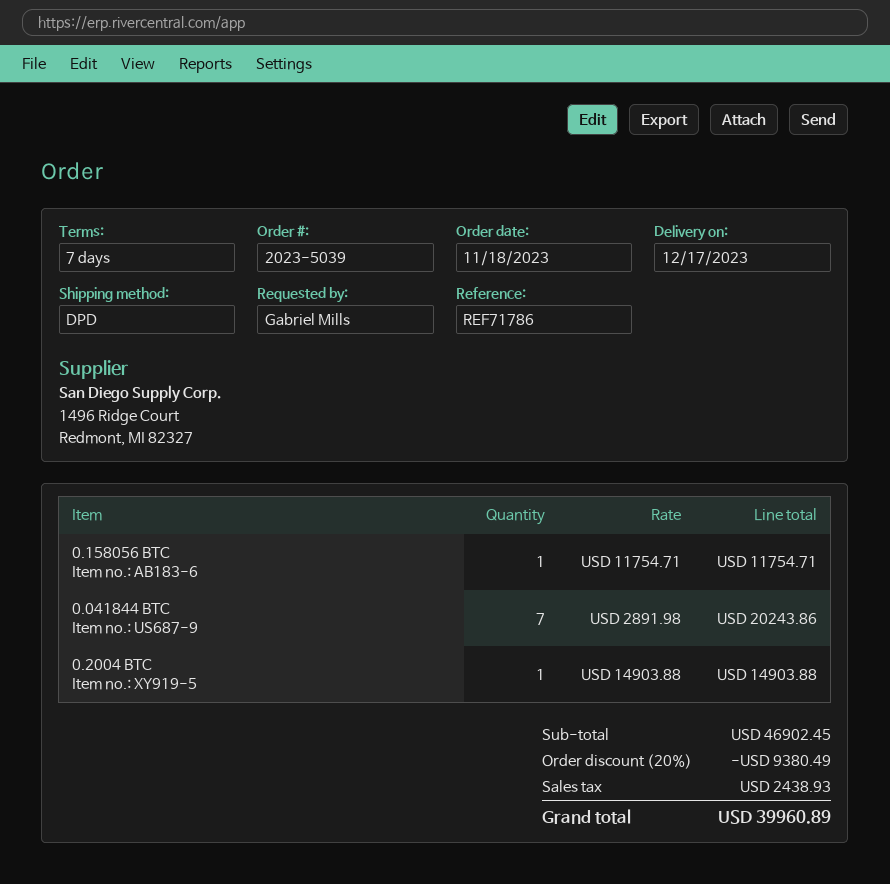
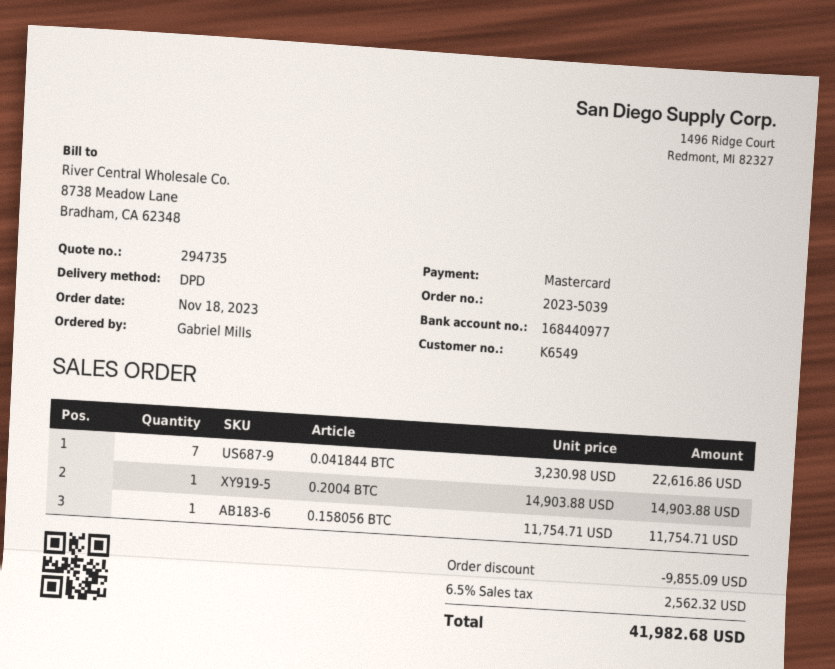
0.041844 BTC: 7 x 2891.98 = 20243.86 -> 7 x 3230.98 = 22616.86
discount: 9380.49 -> 9855.09
tax: 2438.93 -> 2562.32
total: 39960.89 -> 41982.68

